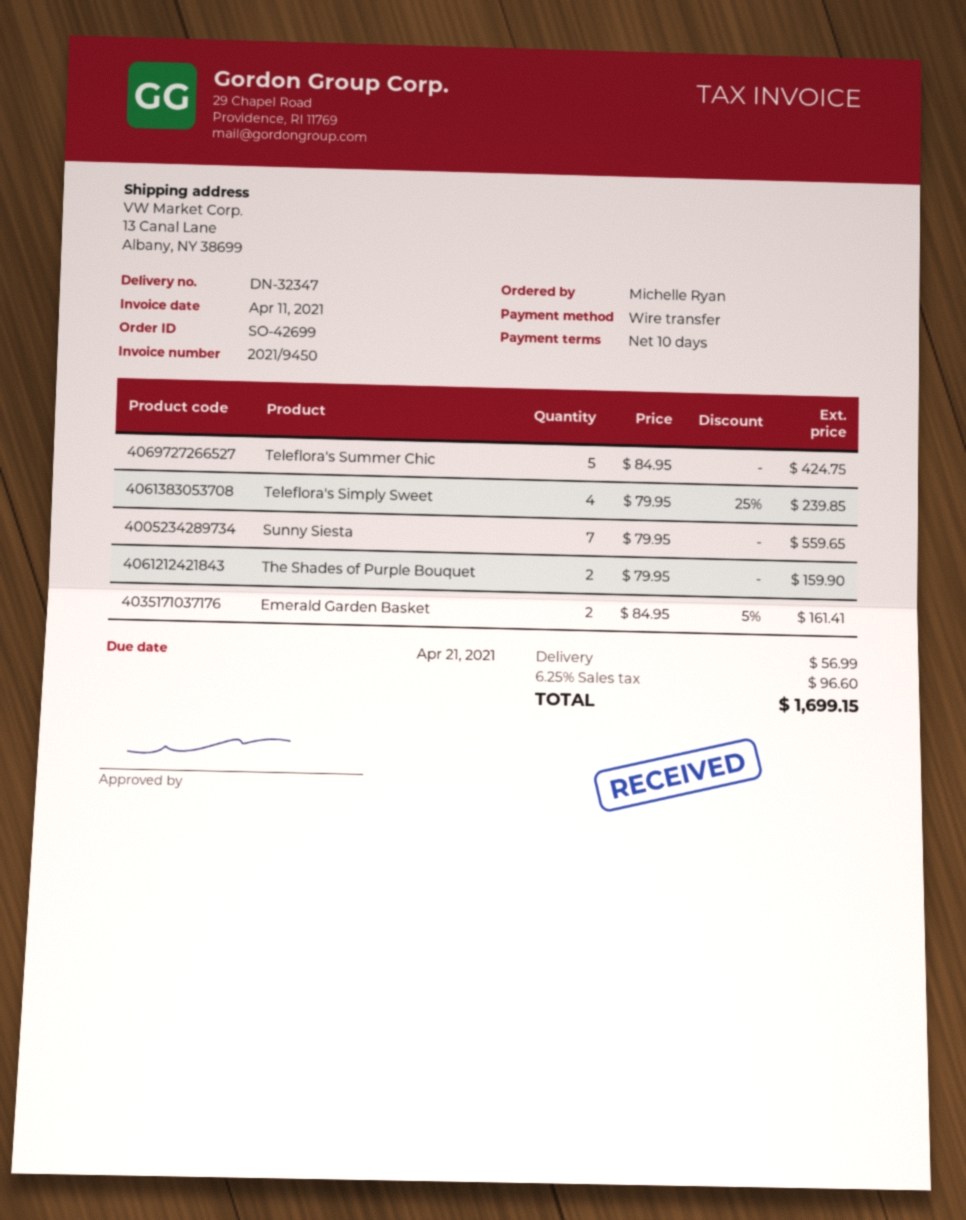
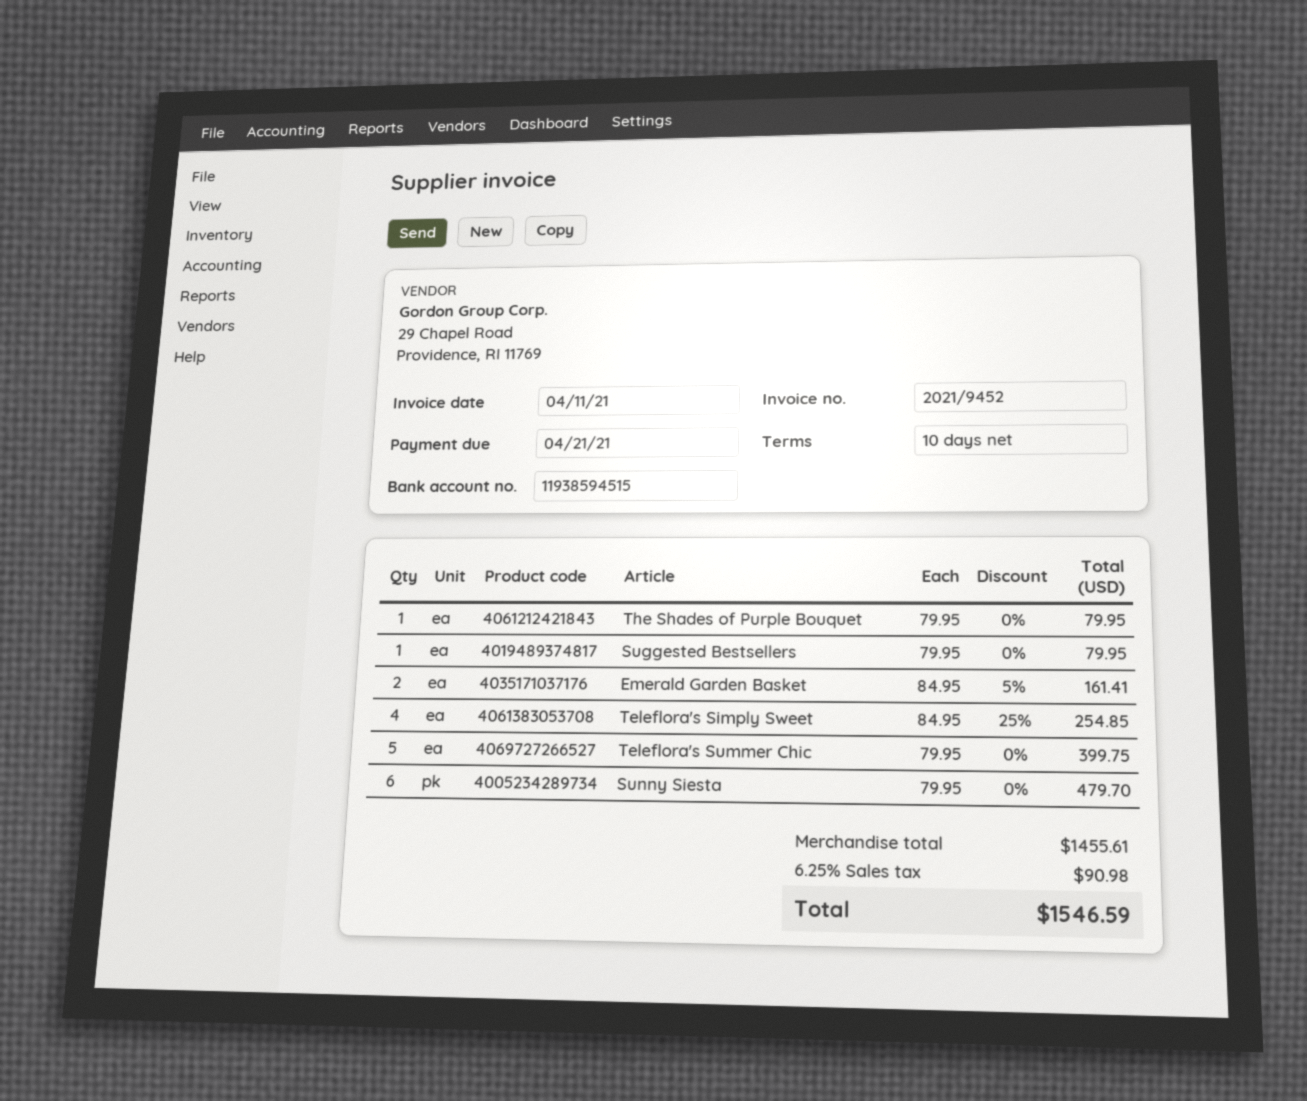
invoice number: 2021/9450 -> 2021/9452
Teleflora's Summer Chic: 5 x 84.95 = 424.75 -> 5 x 79.95 = 399.75
Teleflora's Simply Sweet: 4 x 79.95 - 25% = 239.85 -> 4 x 84.95 - 25% = 254.85
Sunny Siesta: 7 x 79.95 = 559.65 -> 6 x 79.95 = 479.70
The Shades of Purple Bouquet: 2 x 79.95 = 159.90 -> 1 x 79.95 = 79.95
Suggested Bestsellers: none -> 1 x 79.95 = 79.95
shipping: 56.99 -> none
tax: 6.25% = 96.60 -> 6.25% = 90.98
total: 1699.15 -> 1546.59

